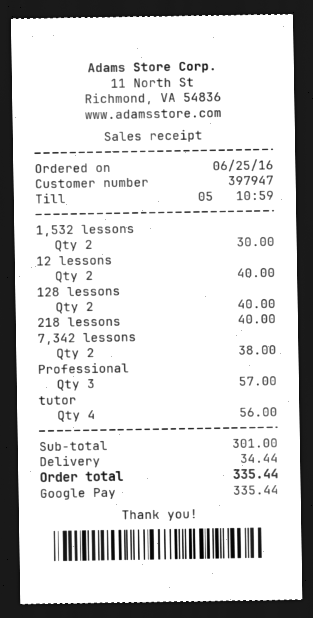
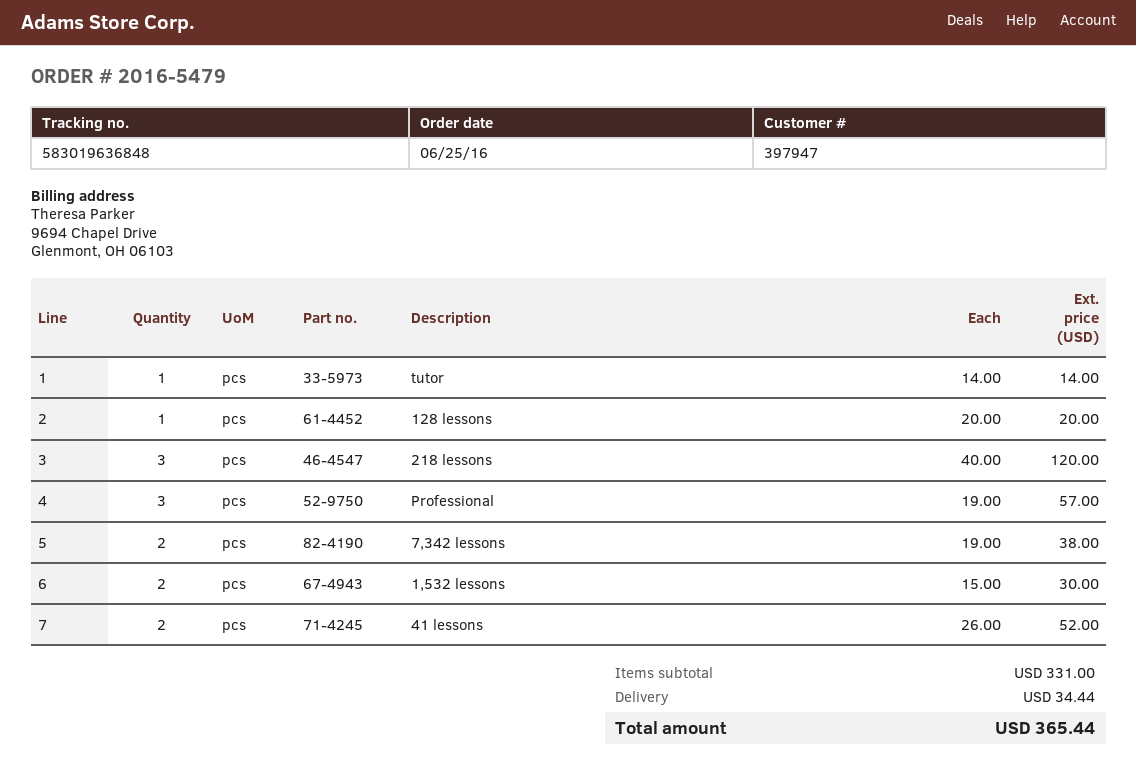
12 lessons: 2 for 40.00 -> none
128 lessons: 2 for 40.00 -> 1 for 20.00
218 lessons: 1 for 40.00 -> 3 for 120.00
tutor: 4 for 56.00 -> 1 for 14.00
41 lessons: none -> 2 for 52.00
subtotal: 301.00 -> 331.00
total: 335.44 -> 365.44

